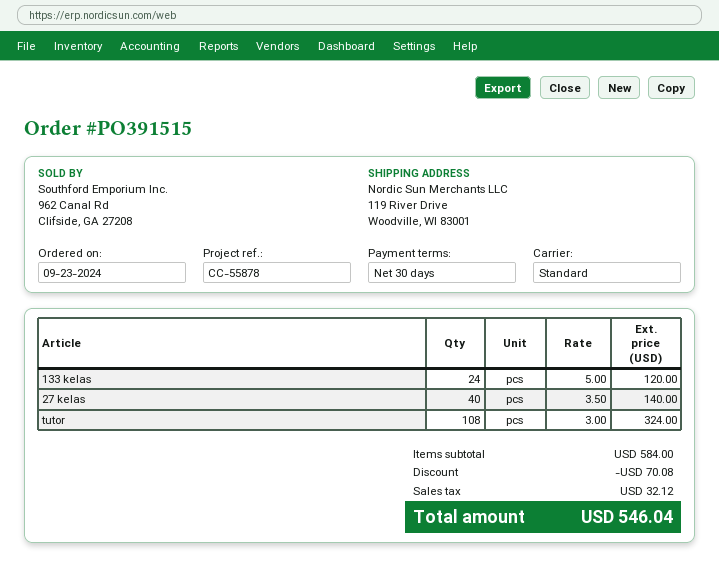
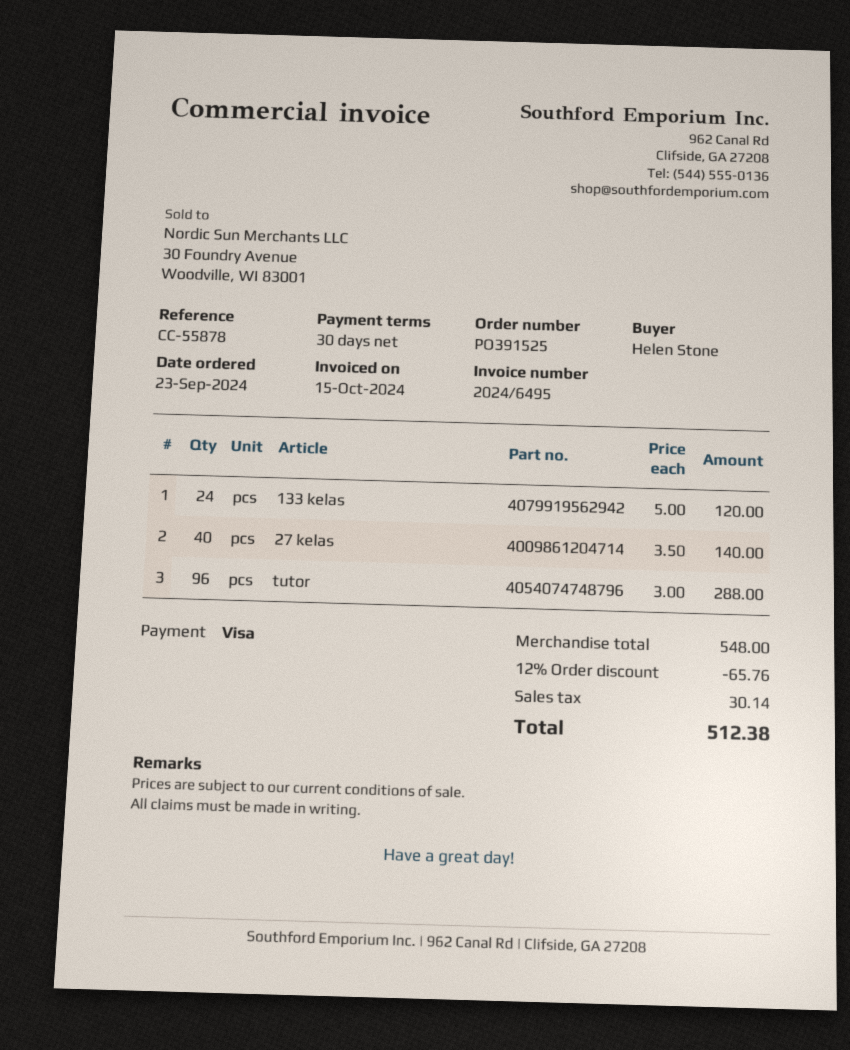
order number: PO391515 -> PO391525
tutor: 108 x 3.00 = 324.00 -> 96 x 3.00 = 288.00
subtotal: 584.00 -> 548.00
discount: 70.08 -> 65.76
tax: 32.12 -> 30.14
total: 546.04 -> 512.38

